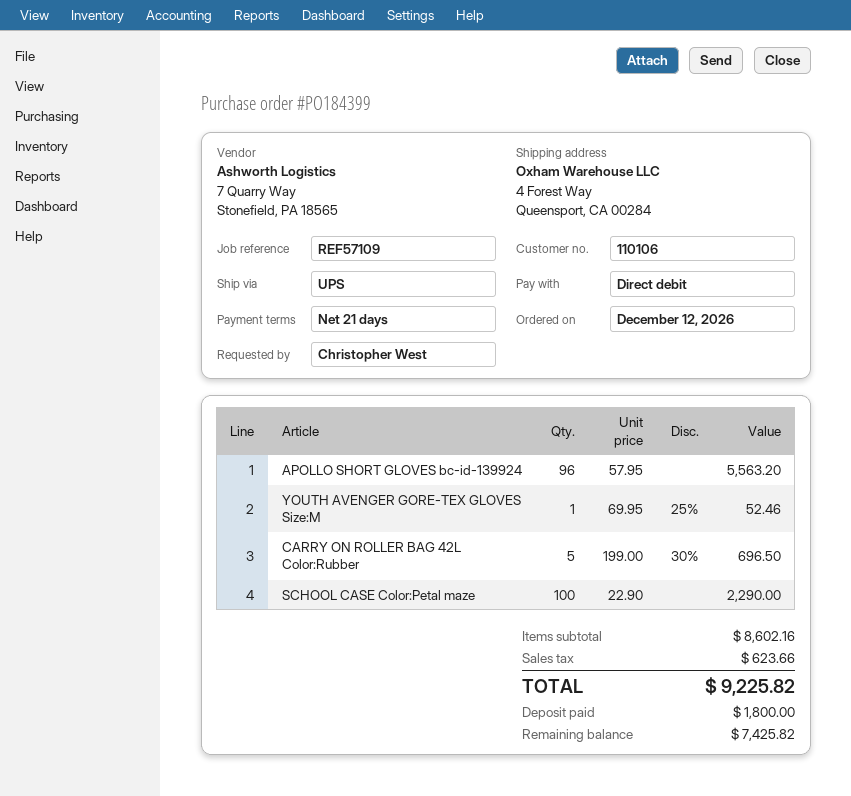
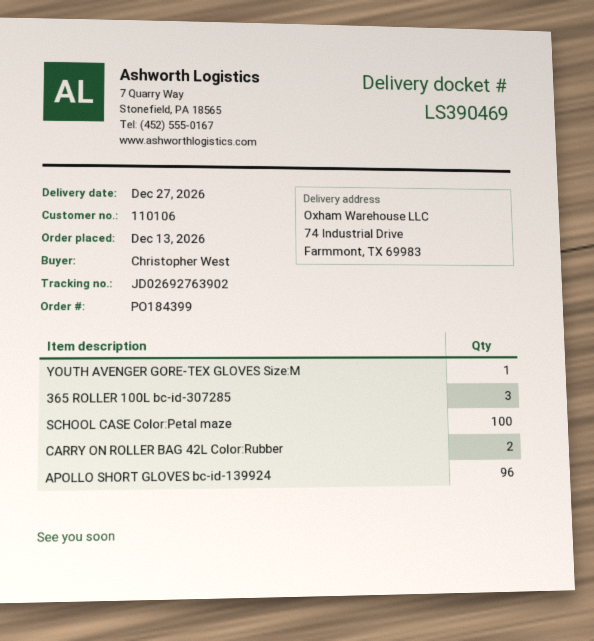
order date: 2026-12-12 -> 2026-12-13
ship to: 4 Forest Way, Queensport, CA 00284 -> 74 Industrial Drive, Farmmont, TX 69983
CARRY ON ROLLER BAG 42L Color:Rubber: 5 -> 2
365 ROLLER 100L bc-id-307285: none -> 3

